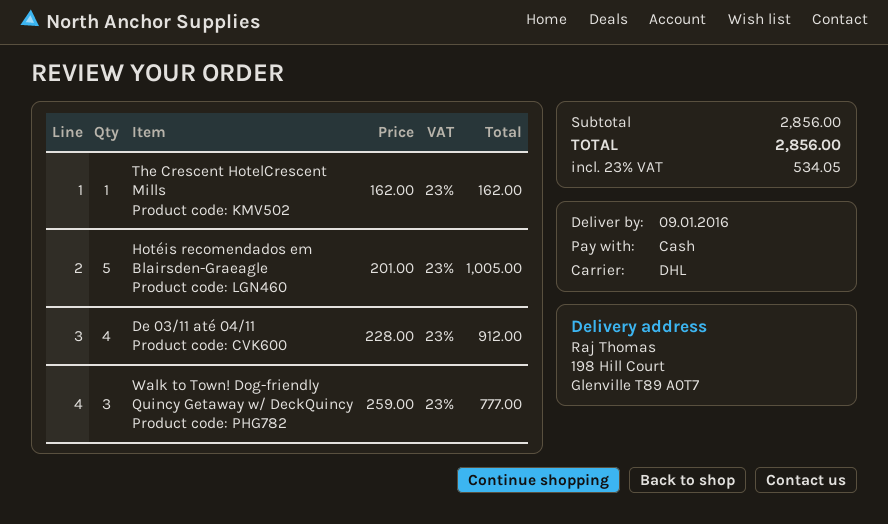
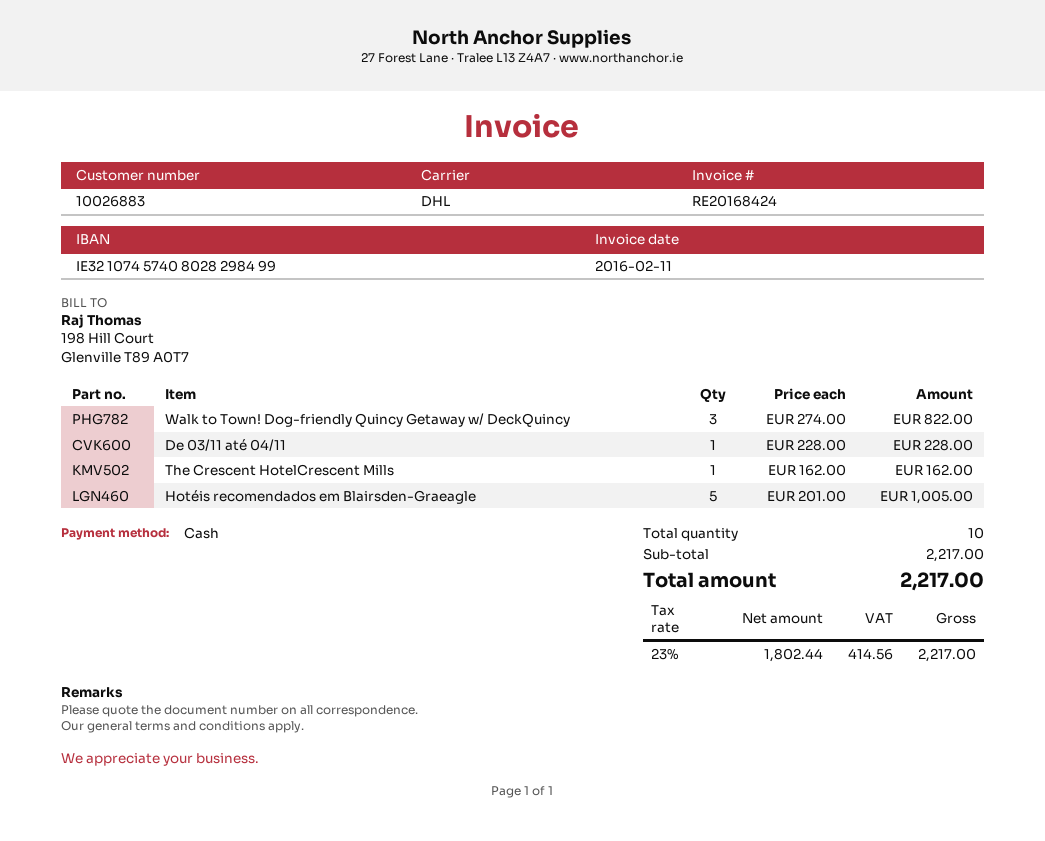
De 03/11 até 04/11: 4 x 228.00 = 912.00 -> 1 x 228.00 = 228.00
Walk to Town! Dog-friendly Quincy Getaway w/ DeckQuincy: 3 x 259.00 = 777.00 -> 3 x 274.00 = 822.00
subtotal: 2856.00 -> 2217.00
tax: 23% = 534.05 -> 23% = 414.56
total: 2856.00 -> 2217.00

